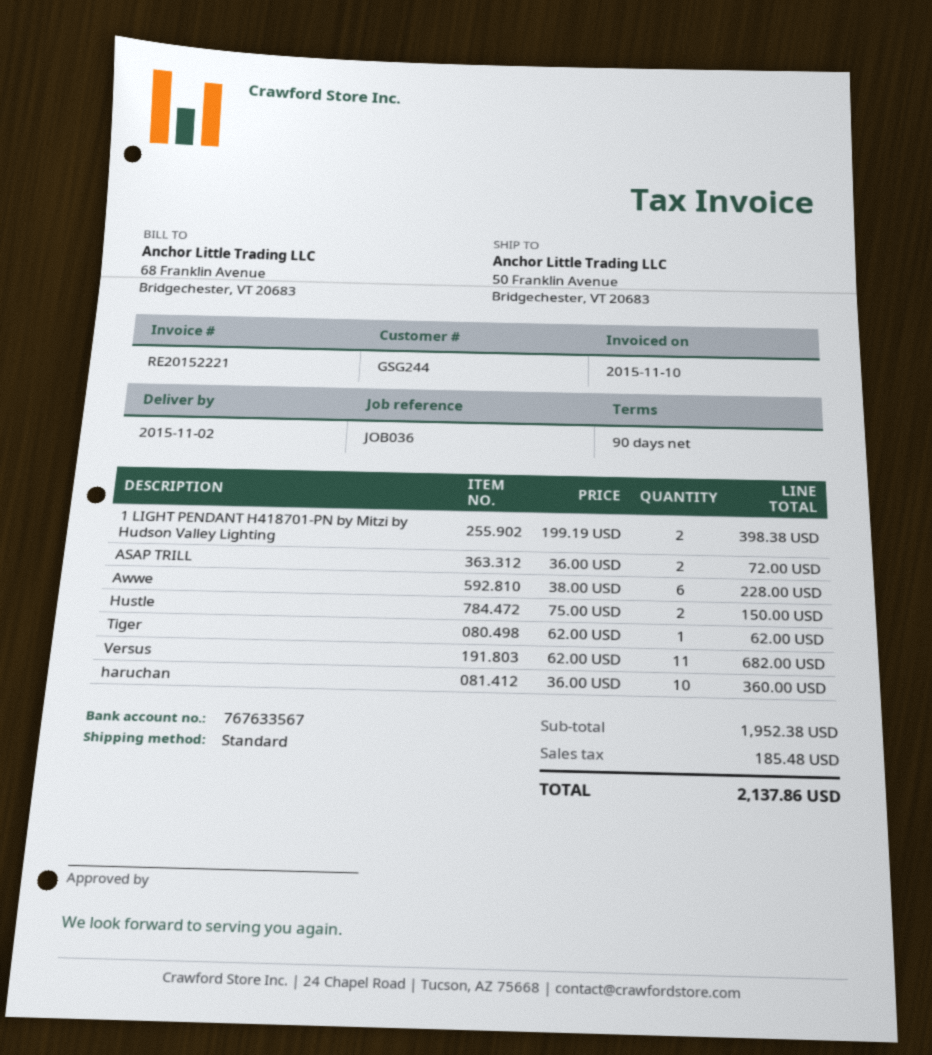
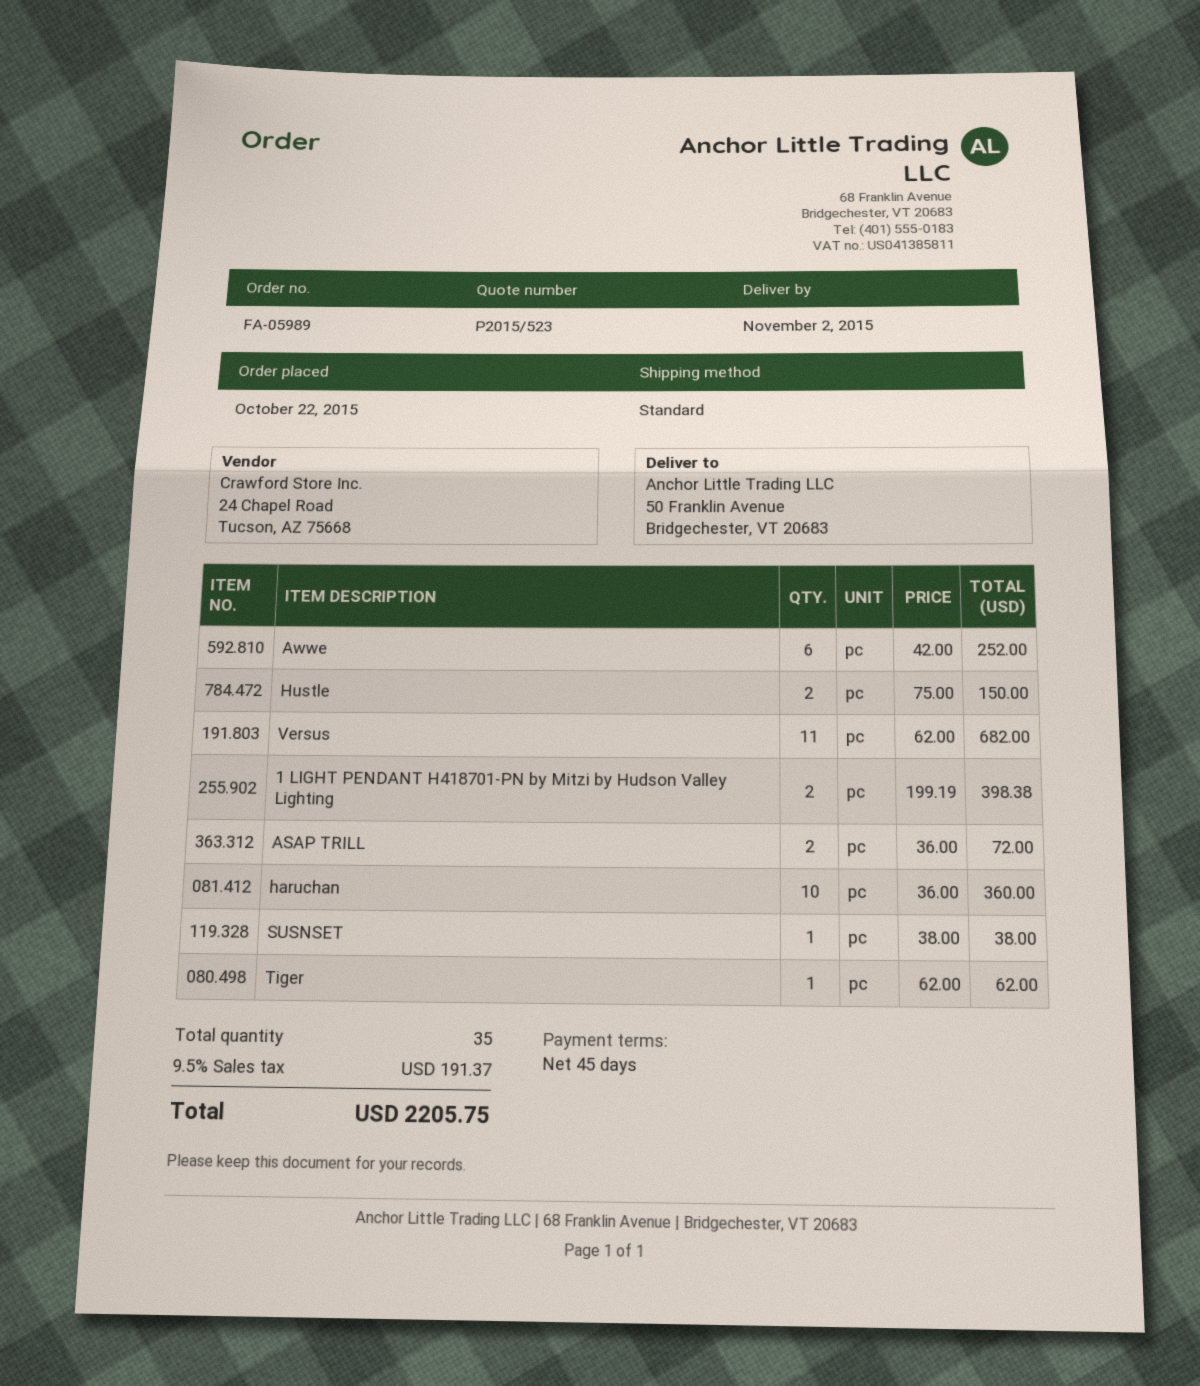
payment terms: 90 days -> 45 days
Awwe: 6 x 38.00 = 228.00 -> 6 x 42.00 = 252.00
SUSNSET: none -> 1 x 38.00 = 38.00
tax: 185.48 -> 191.37
total: 2137.86 -> 2205.75

